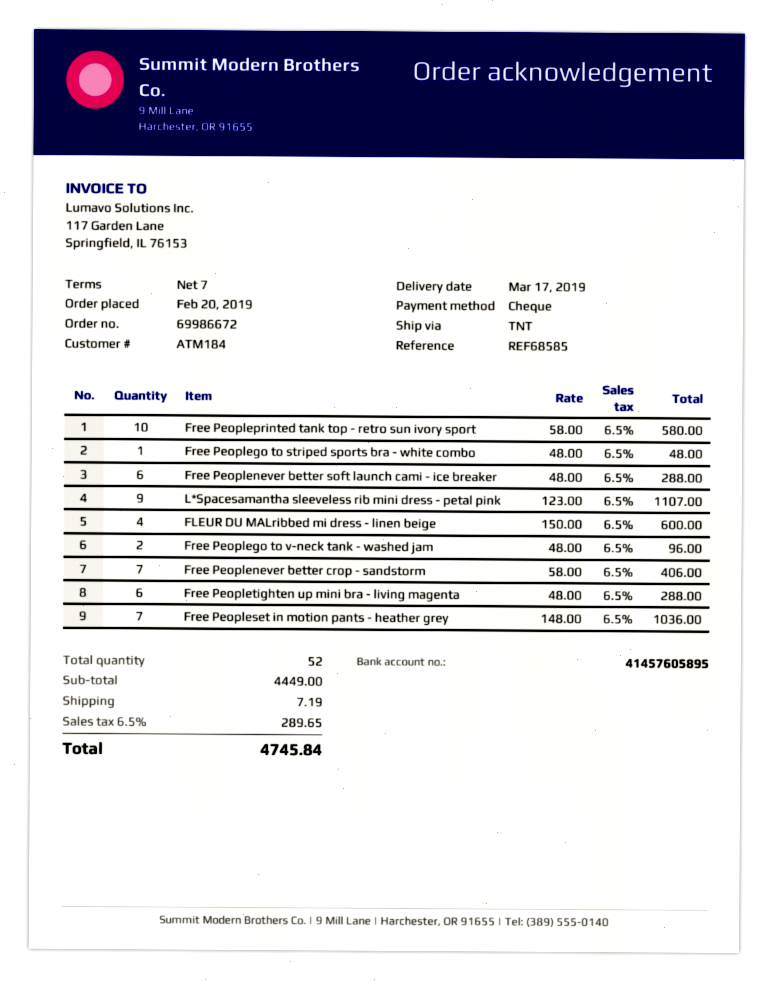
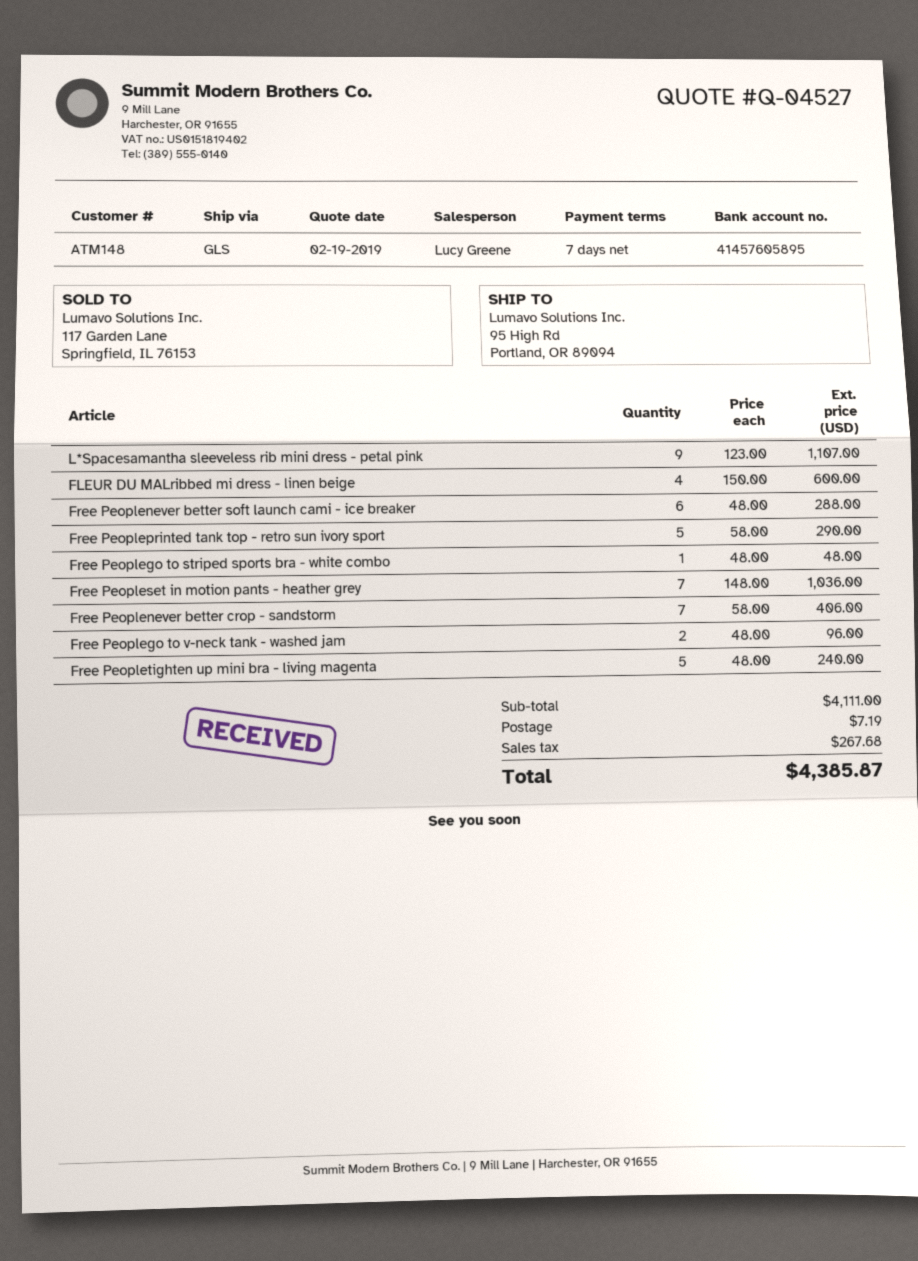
customer number: ATM184 -> ATM148
shipping method: TNT -> GLS
Free Peopleprinted tank top - retro sun ivory sport: 10 x 58.00 = 580.00 -> 5 x 58.00 = 290.00
Free Peopletighten up mini bra - living magenta: 6 x 48.00 = 288.00 -> 5 x 48.00 = 240.00
subtotal: 4449.00 -> 4111.00
tax: 289.65 -> 267.68
total: 4745.84 -> 4385.87

